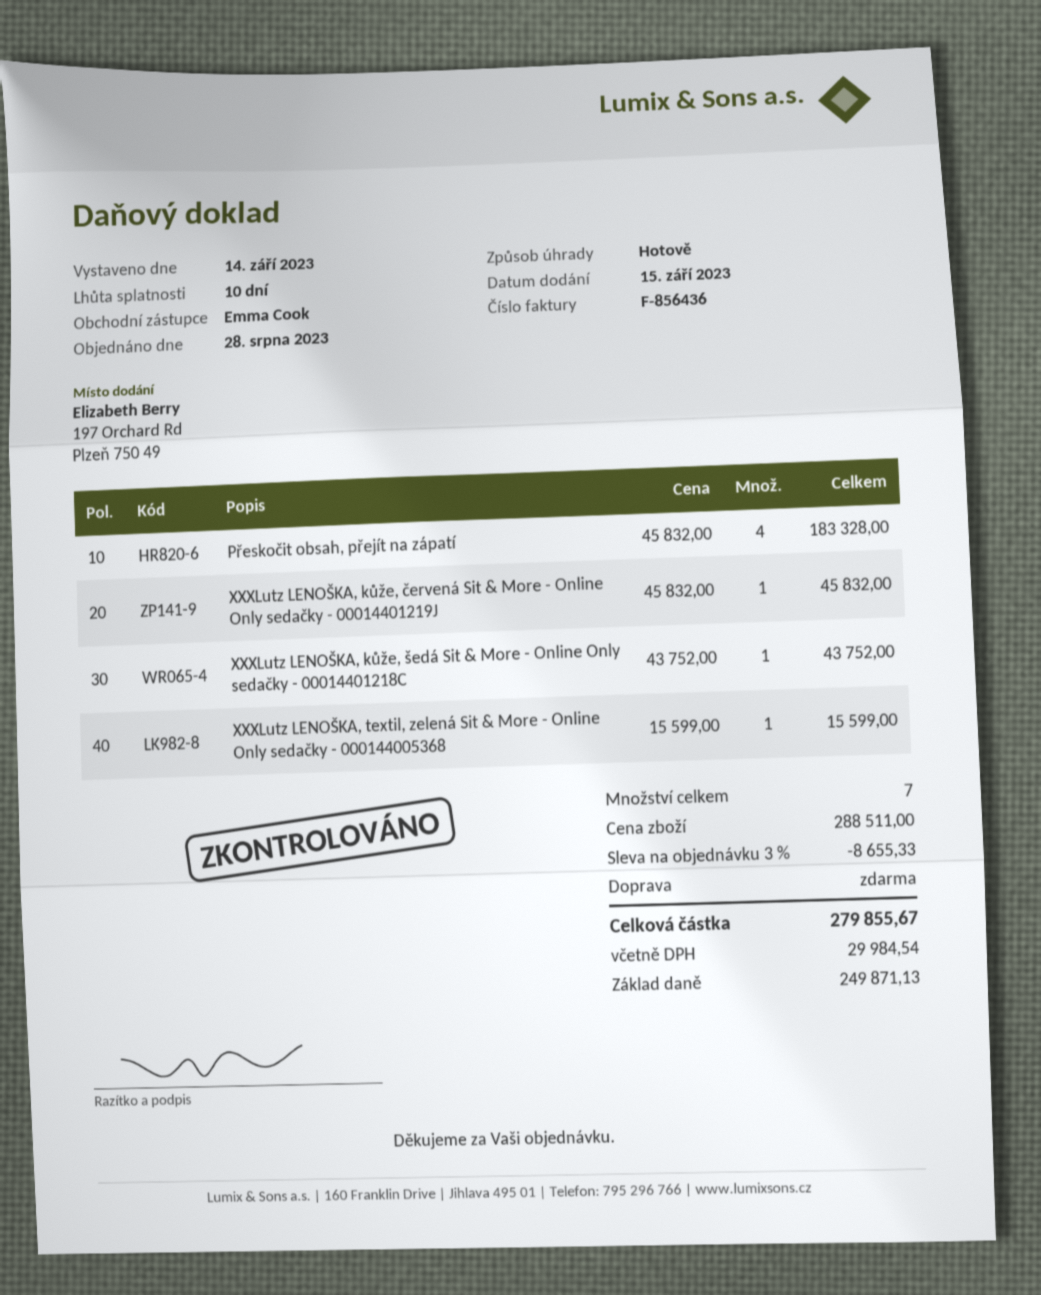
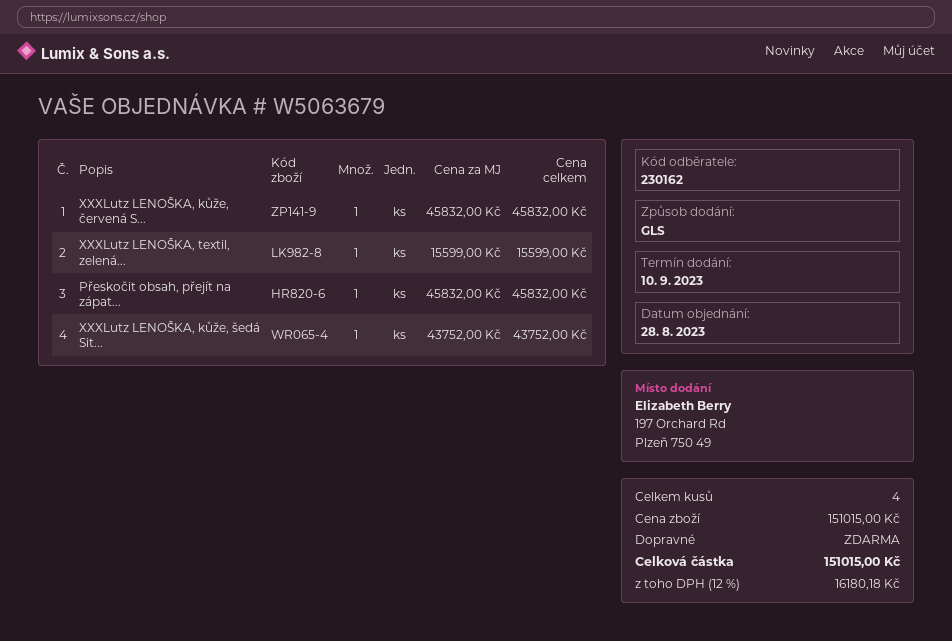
delivery date: 2023-09-15 -> 2023-09-10
Přeskočit obsah, přejít na zápatí: 4 x 45832.00 = 183328.00 -> 1 x 45832.00 = 45832.00
total quantity: 7 -> 4
subtotal: 288511.00 -> 151015.00
discount: 3% = 8655.33 -> none
tax: 29984.54 -> 16180.18
total: 279855.67 -> 151015.00

